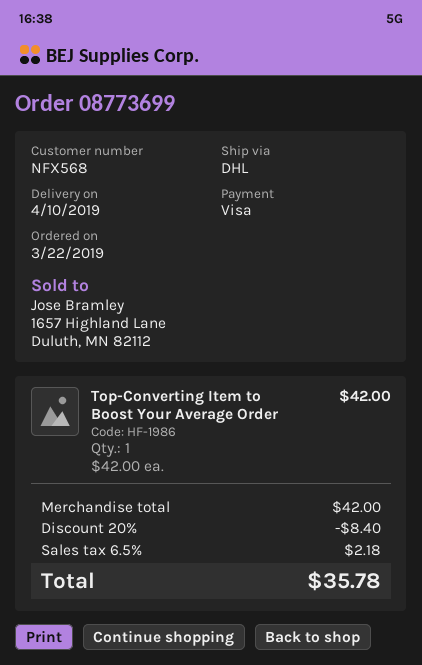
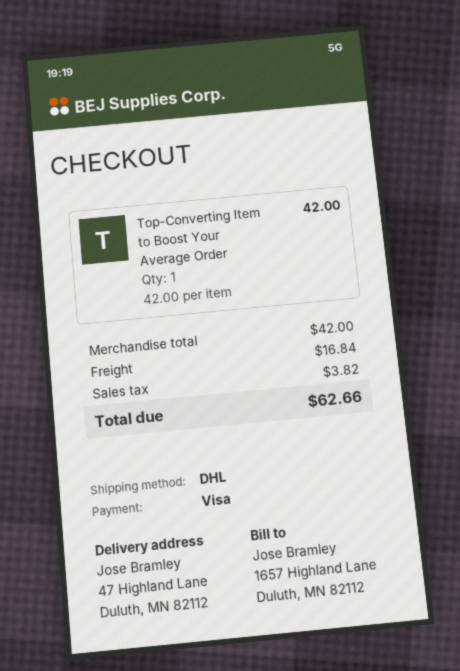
discount: 20% = 8.40 -> none
shipping: none -> 16.84
tax: 2.18 -> 3.82
total: 35.78 -> 62.66

